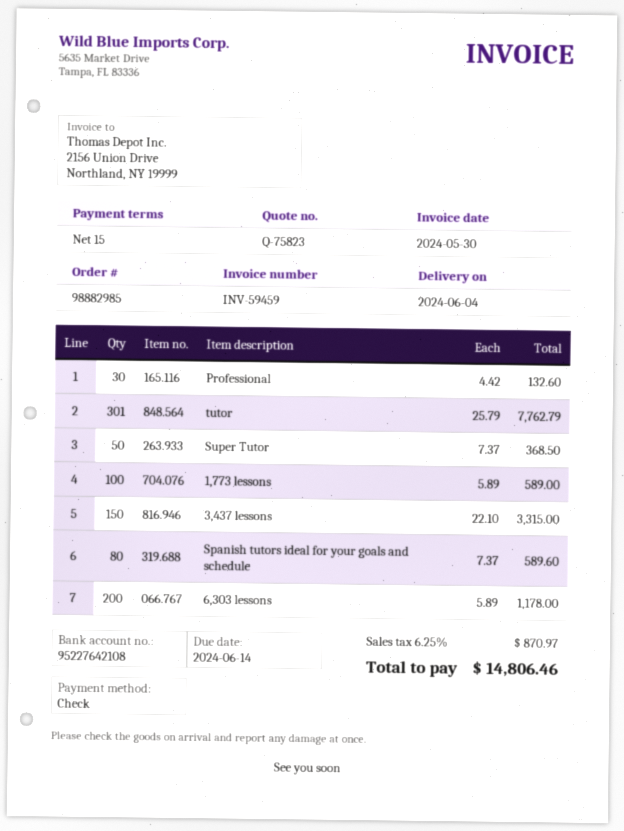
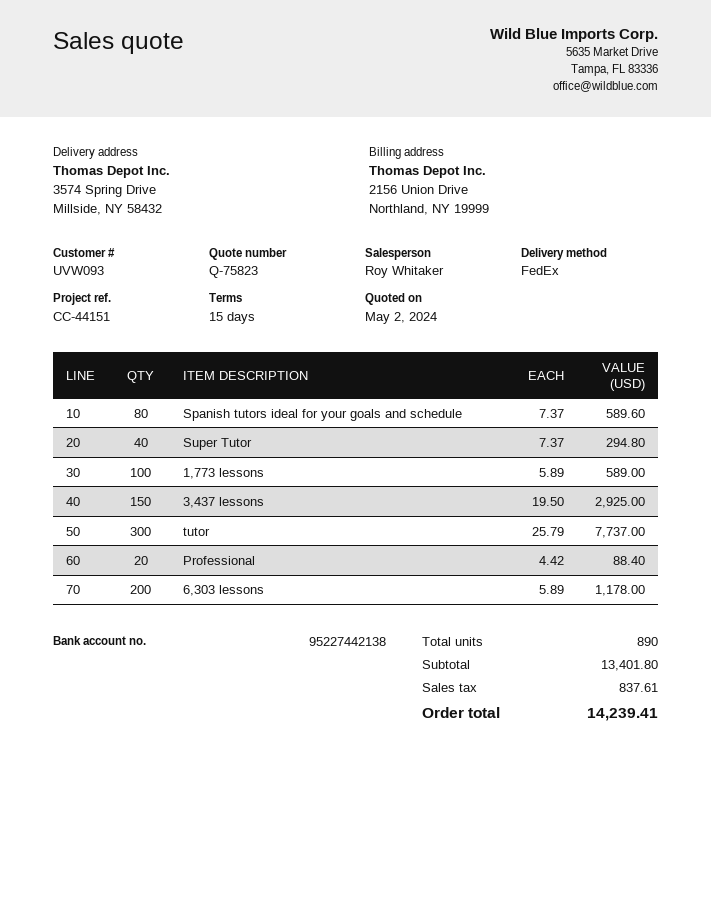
bank account: 95227642108 -> 95227442138
Professional: 30 x 4.42 = 132.60 -> 20 x 4.42 = 88.40
tutor: 301 x 25.79 = 7762.79 -> 300 x 25.79 = 7737.00
Super Tutor: 50 x 7.37 = 368.50 -> 40 x 7.37 = 294.80
3,437 lessons: 150 x 22.10 = 3315.00 -> 150 x 19.50 = 2925.00
tax: 870.97 -> 837.61
total: 14806.46 -> 14239.41

